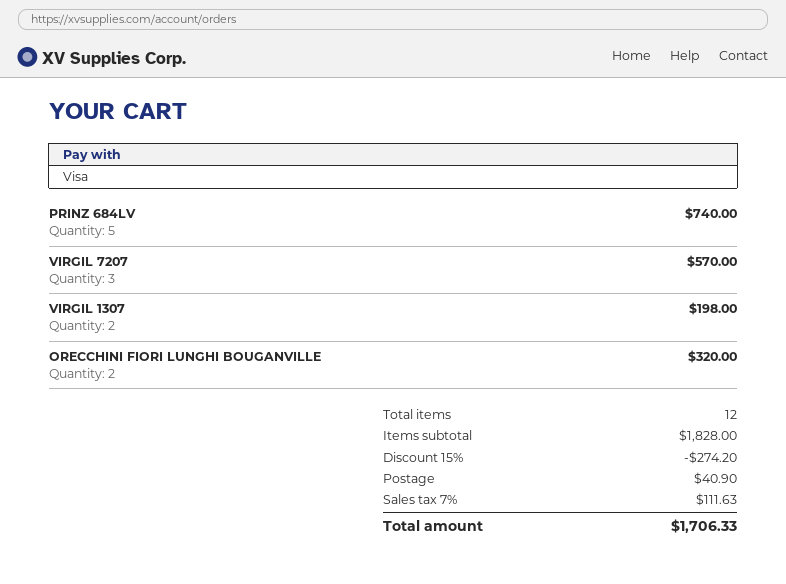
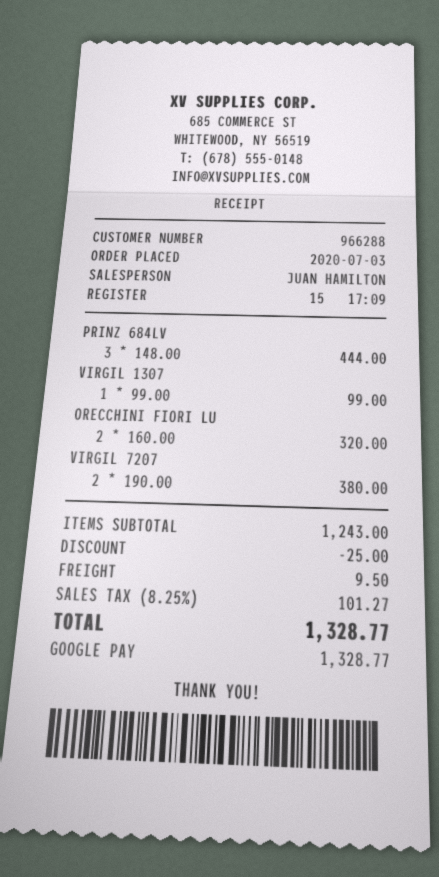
payment method: Visa -> Google Pay
PRINZ 684LV: 5 for 740.00 -> 3 for 444.00
VIRGIL 7207: 3 for 570.00 -> 2 for 380.00
VIRGIL 1307: 2 for 198.00 -> 1 for 99.00
subtotal: 1828.00 -> 1243.00
discount: 274.20 -> 25.00
shipping: 40.90 -> 9.50
tax: 7% = 111.63 -> 8.25% = 101.27
total: 1706.33 -> 1328.77

